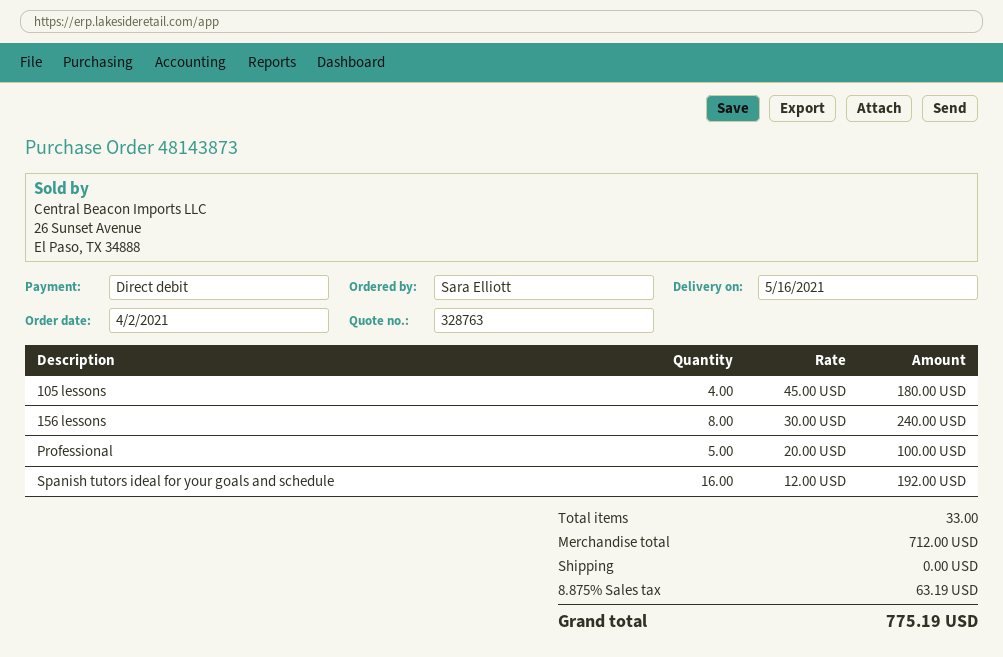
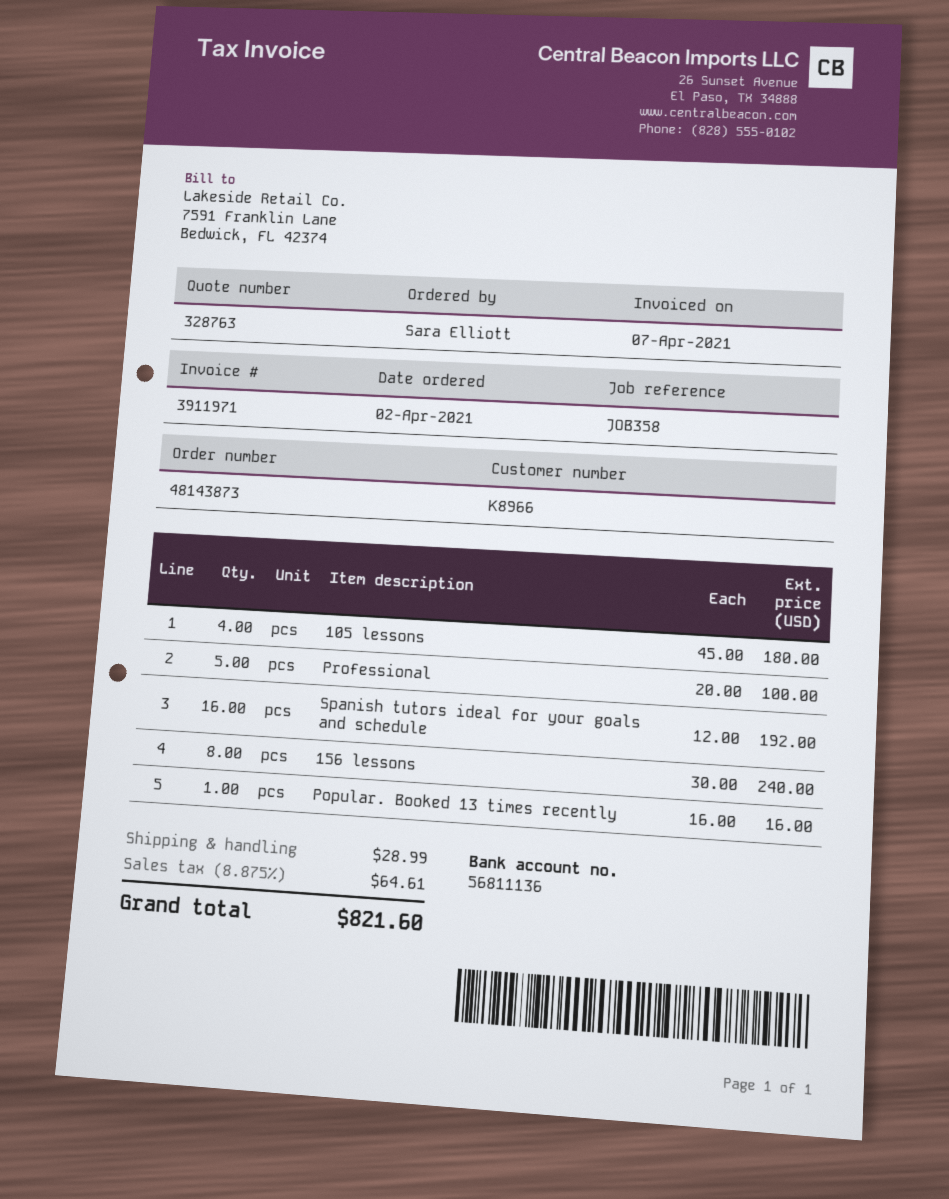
Popular. Booked 13 times recently: none -> 1 x 16.00 = 16.00
shipping: 0.00 -> 28.99
tax: 8.875% = 63.19 -> 8.875% = 64.61
total: 775.19 -> 821.60

